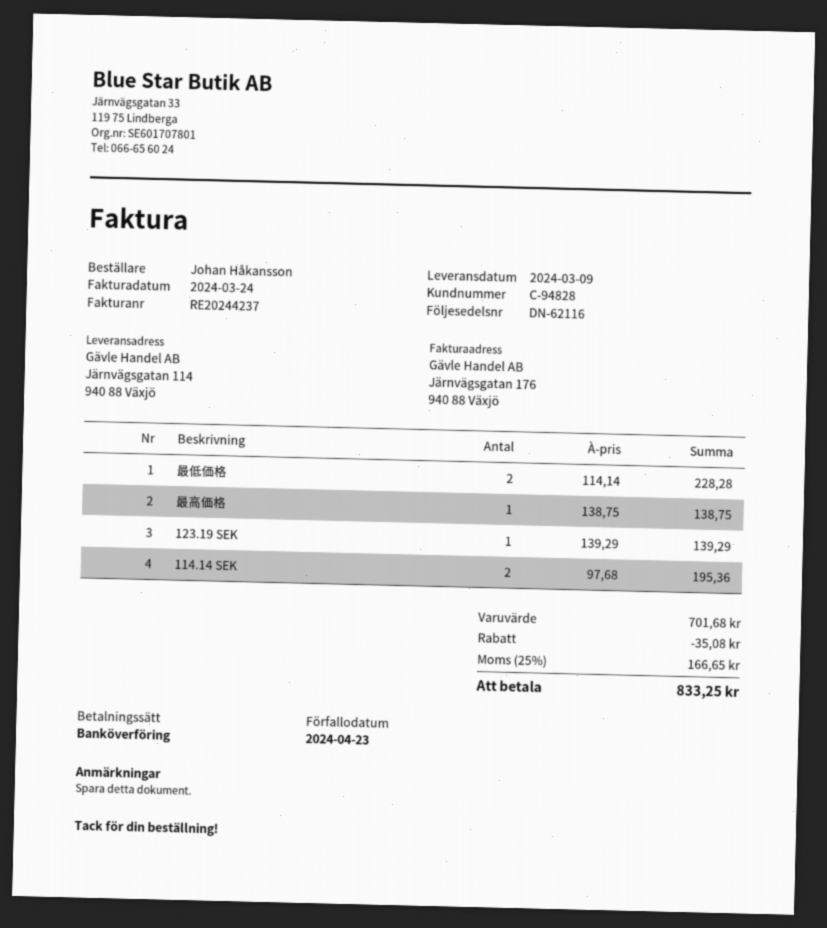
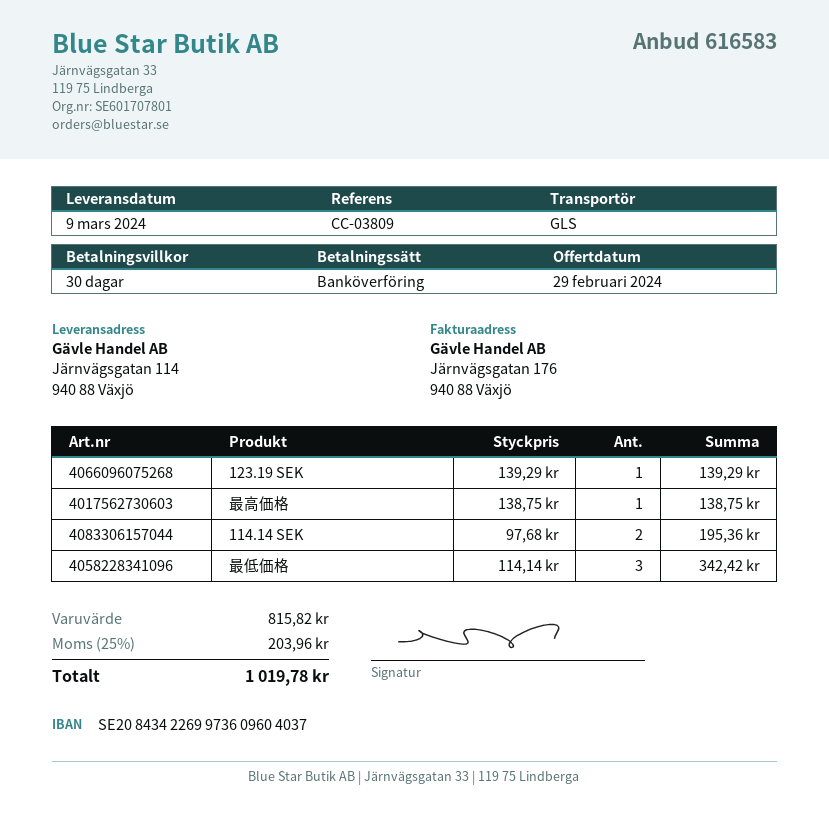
最低価格: 2 x 114.14 = 228.28 -> 3 x 114.14 = 342.42
subtotal: 701.68 -> 815.82
discount: 35.08 -> none
tax: 25% = 166.65 -> 25% = 203.96
total: 833.25 -> 1019.78

